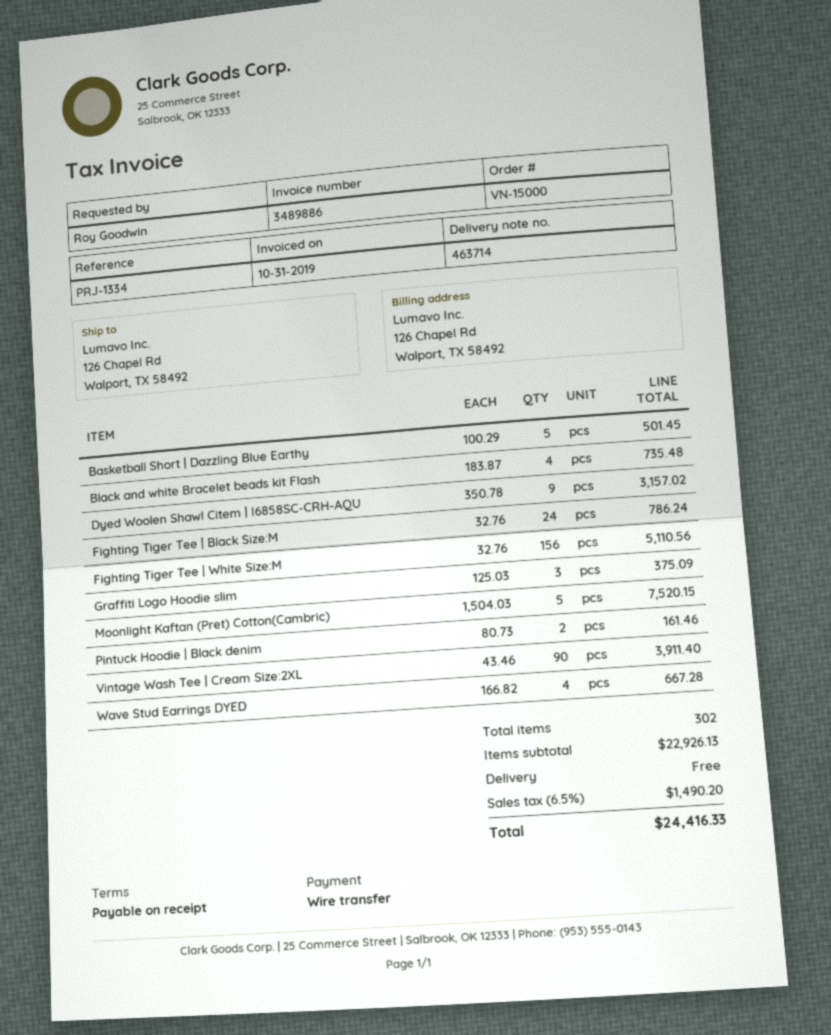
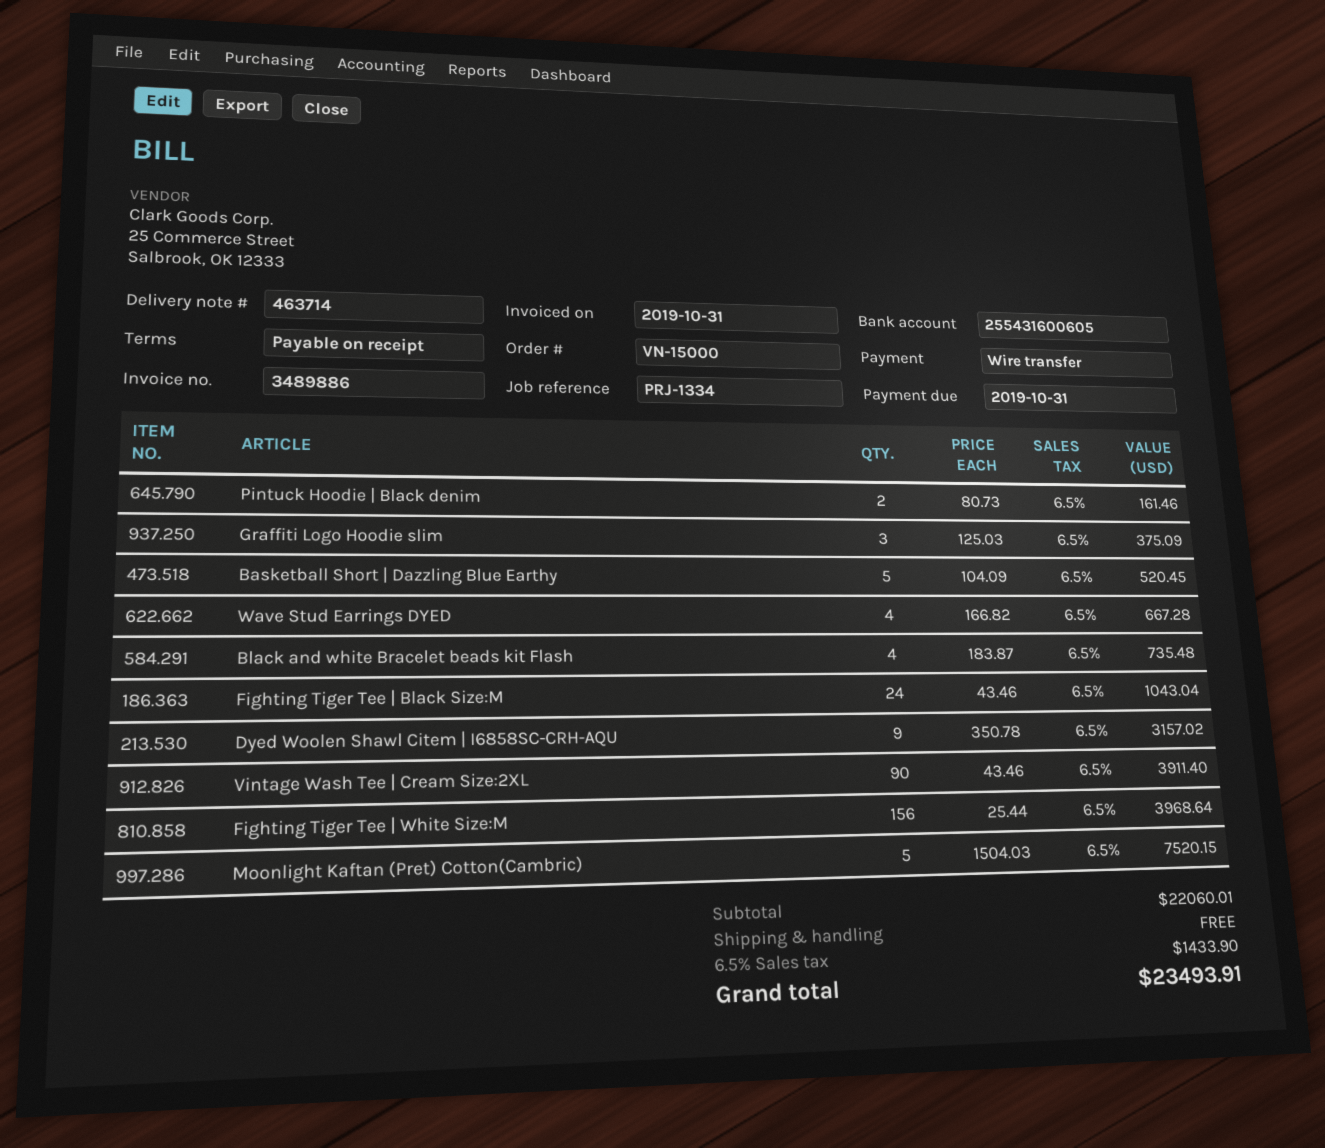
Basketball Short | Dazzling Blue Earthy: 5 x 100.29 = 501.45 -> 5 x 104.09 = 520.45
Fighting Tiger Tee | Black Size:M: 24 x 32.76 = 786.24 -> 24 x 43.46 = 1043.04
Fighting Tiger Tee | White Size:M: 156 x 32.76 = 5110.56 -> 156 x 25.44 = 3968.64
subtotal: 22926.13 -> 22060.01
tax: 6.5% = 1490.20 -> 6.5% = 1433.90
total: 24416.33 -> 23493.91

